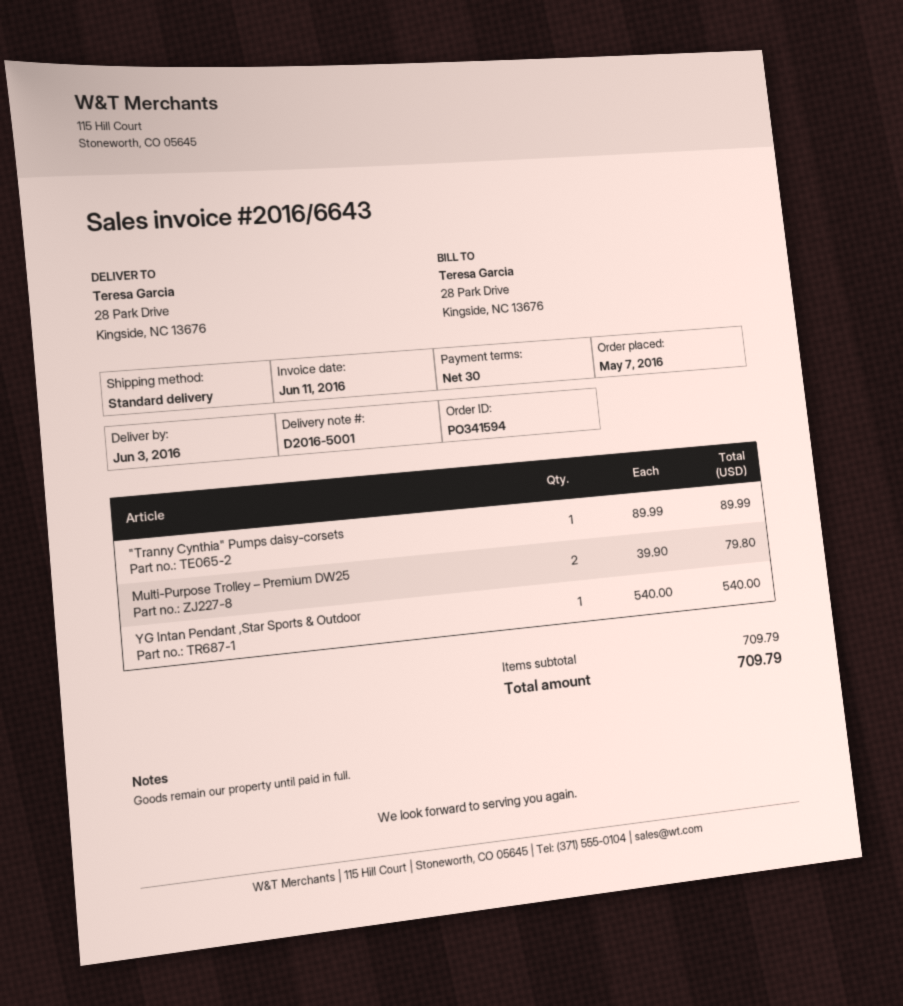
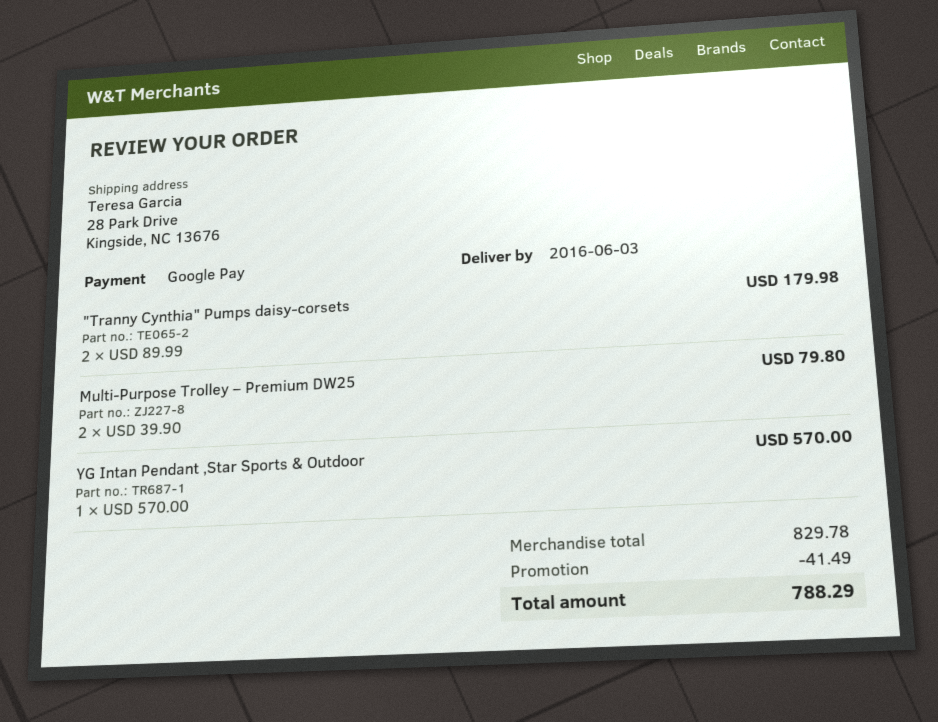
"Tranny Cynthia" Pumps daisy-corsets: 1 x 89.99 = 89.99 -> 2 x 89.99 = 179.98
YG Intan Pendant ,Star Sports & Outdoor: 1 x 540.00 = 540.00 -> 1 x 570.00 = 570.00
subtotal: 709.79 -> 829.78
discount: none -> 41.49
total: 709.79 -> 788.29

